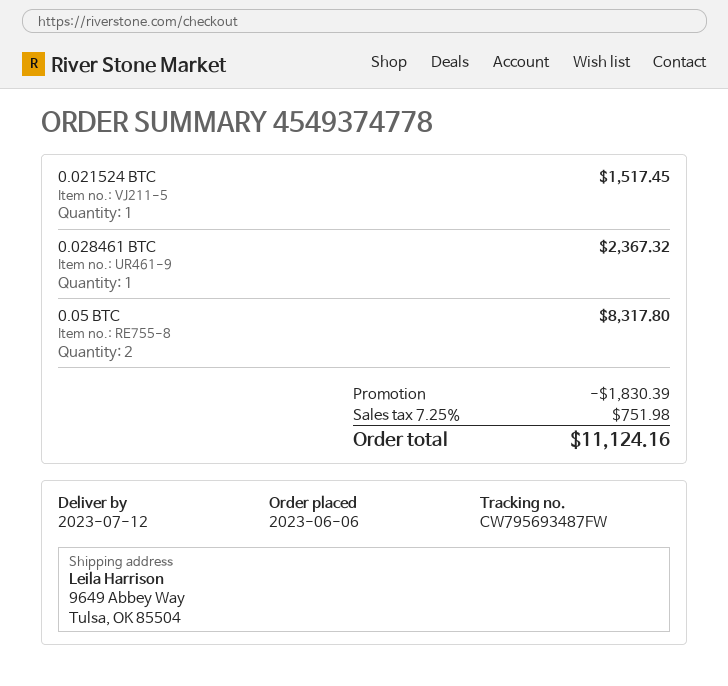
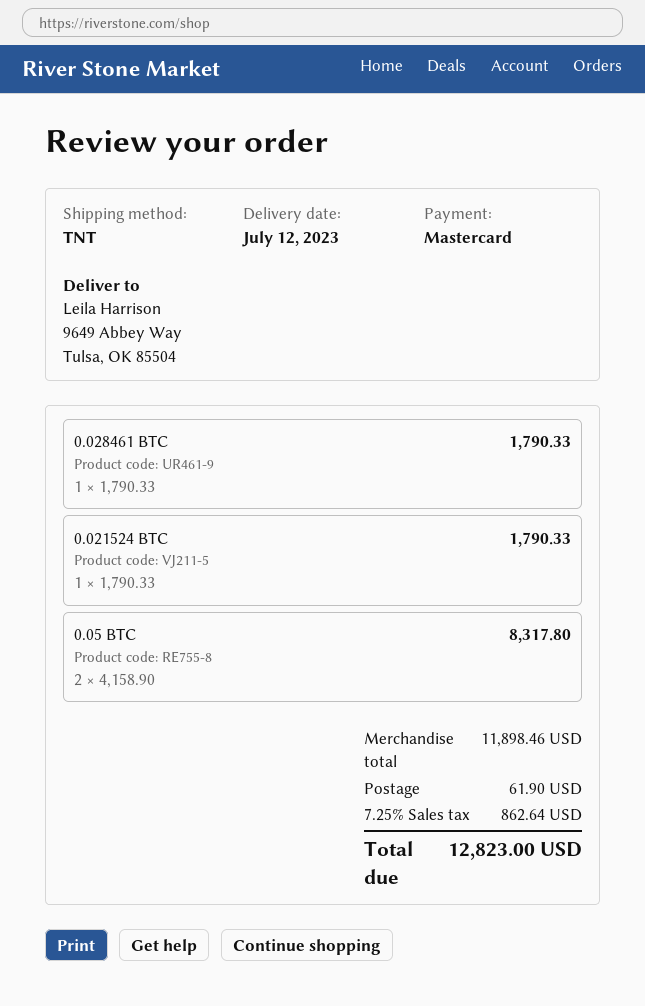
0.021524 BTC: 1 for 1517.45 -> 1 for 1790.33
0.028461 BTC: 1 for 2367.32 -> 1 for 1790.33
discount: 1830.39 -> none
shipping: none -> 61.90
tax: 7.25% = 751.98 -> 7.25% = 862.64
total: 11124.16 -> 12823.00

